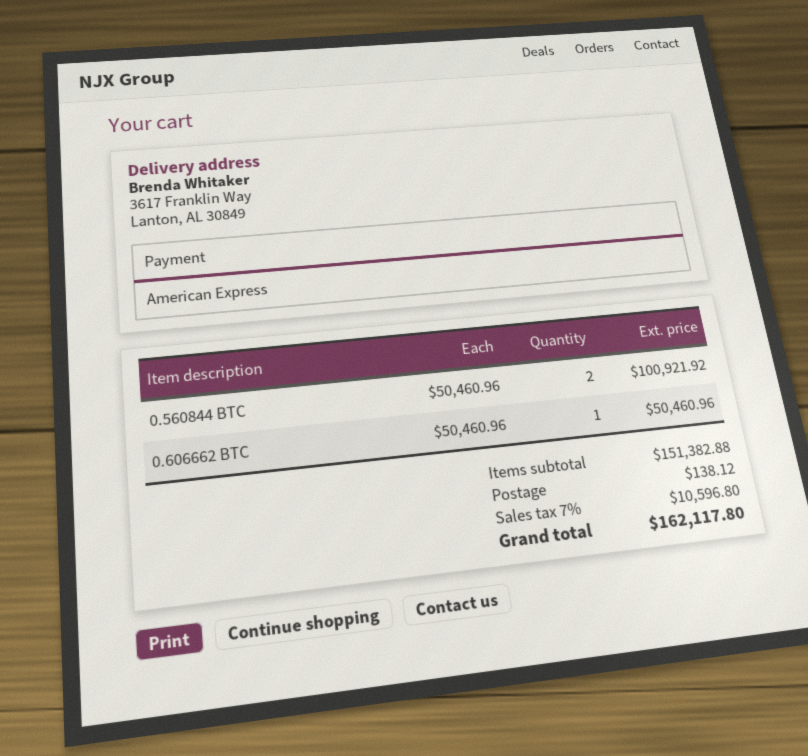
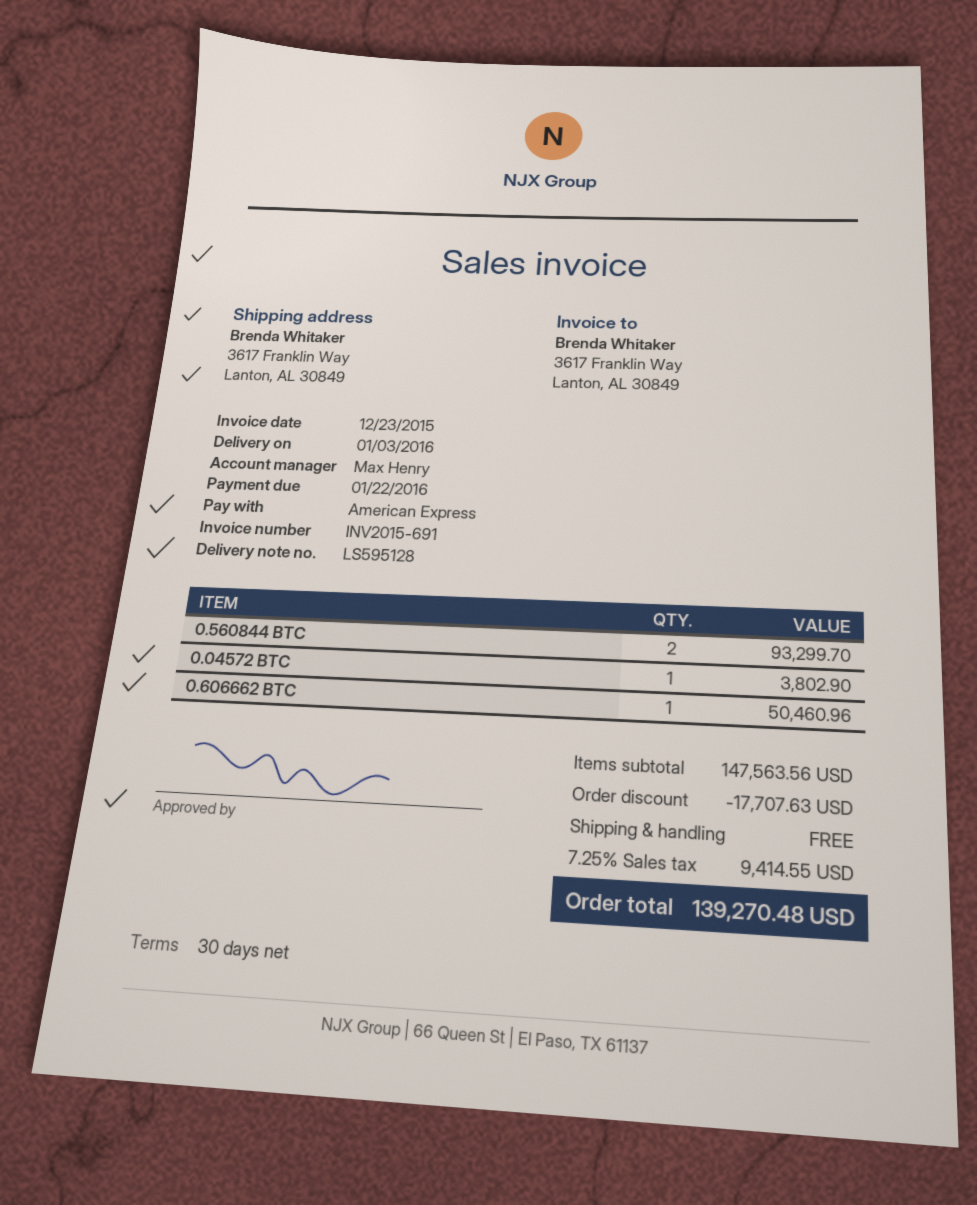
0.560844 BTC: 2 for 100921.92 -> 2 for 93299.70
0.04572 BTC: none -> 1 for 3802.90
subtotal: 151382.88 -> 147563.56
discount: none -> 17707.63
shipping: 138.12 -> 0.00
tax: 7% = 10596.80 -> 7.25% = 9414.55
total: 162117.80 -> 139270.48

